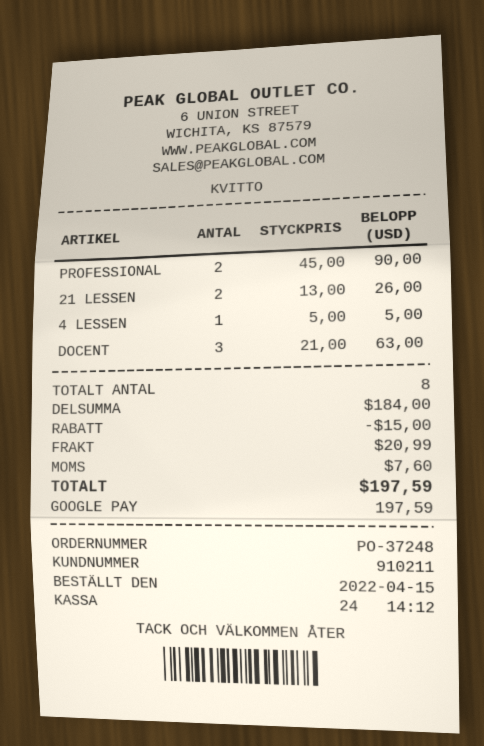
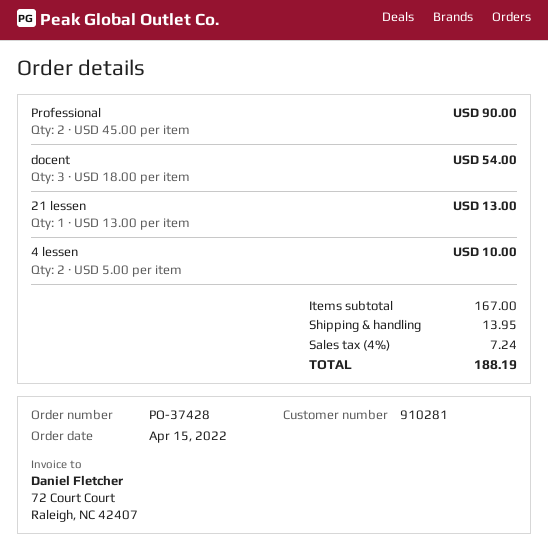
order number: PO-37248 -> PO-37428
customer number: 910211 -> 910281
21 LESSEN: 2 x 13.00 = 26.00 -> 1 x 13.00 = 13.00
4 LESSEN: 1 x 5.00 = 5.00 -> 2 x 5.00 = 10.00
DOCENT: 3 x 21.00 = 63.00 -> 3 x 18.00 = 54.00
subtotal: 184.00 -> 167.00
discount: 15.00 -> none
shipping: 20.99 -> 13.95
tax: 7.60 -> 7.24
total: 197.59 -> 188.19

